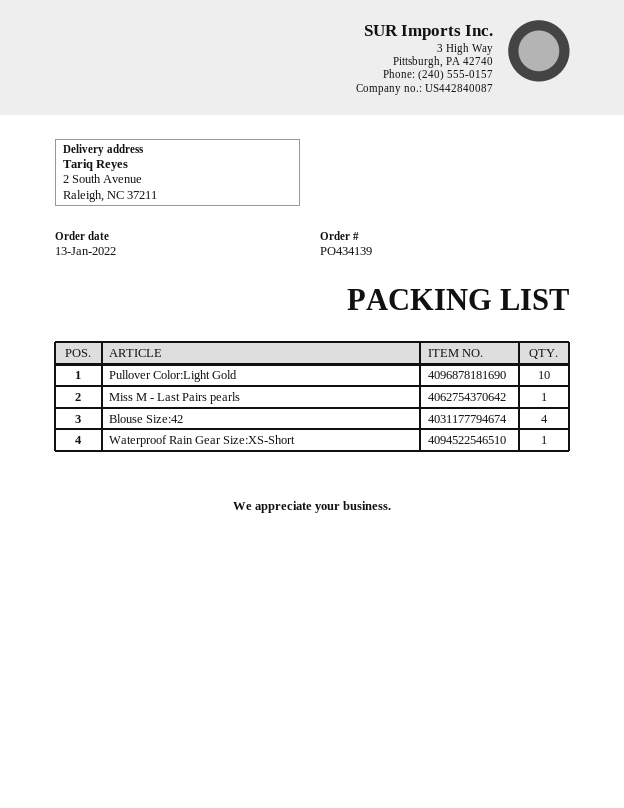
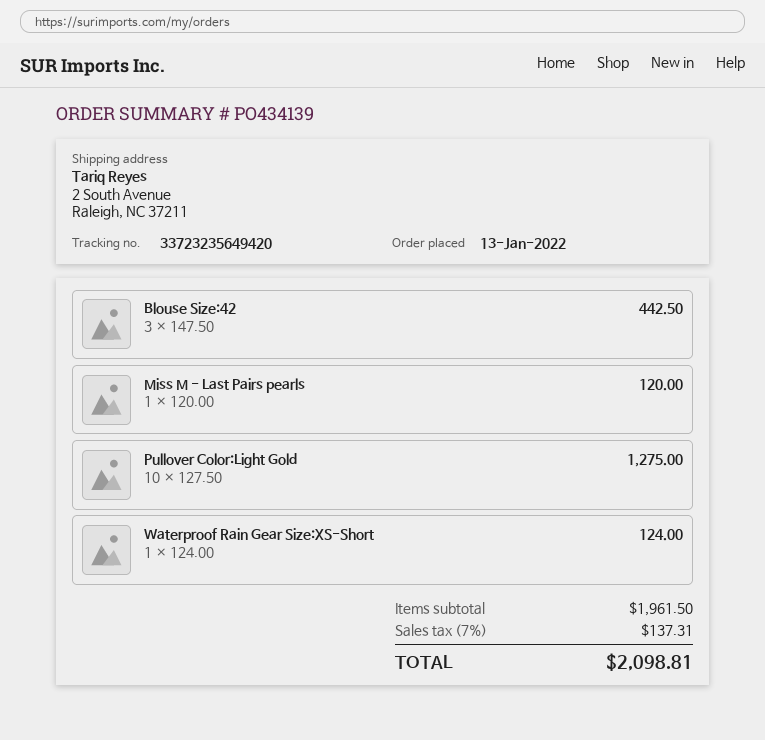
Blouse Size:42: 4 -> 3

